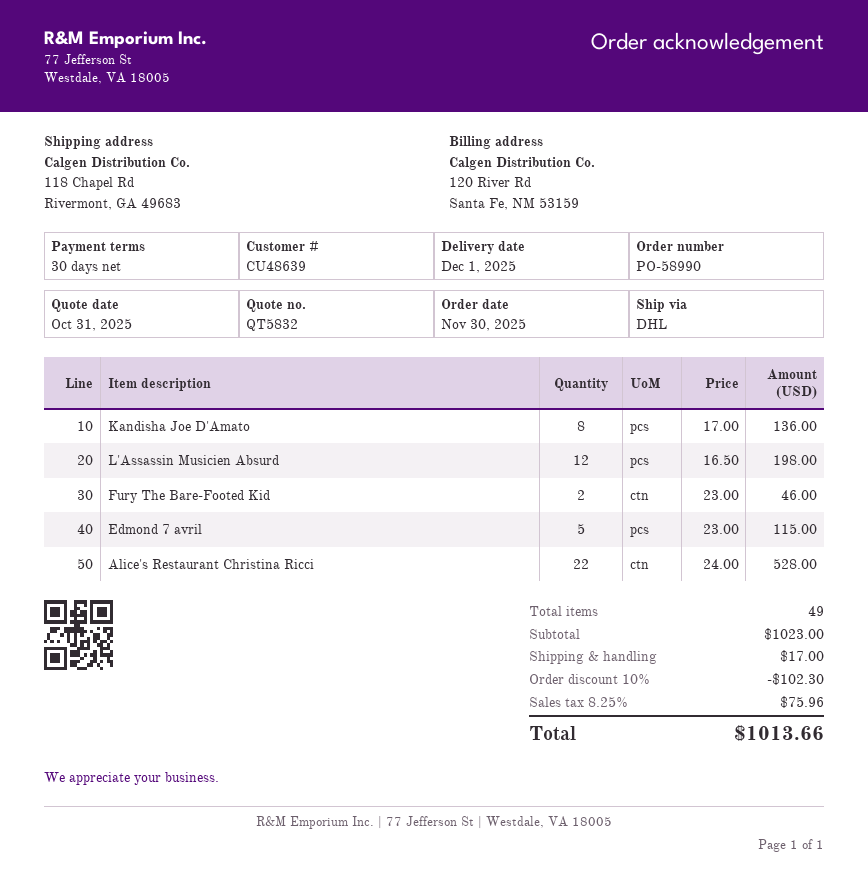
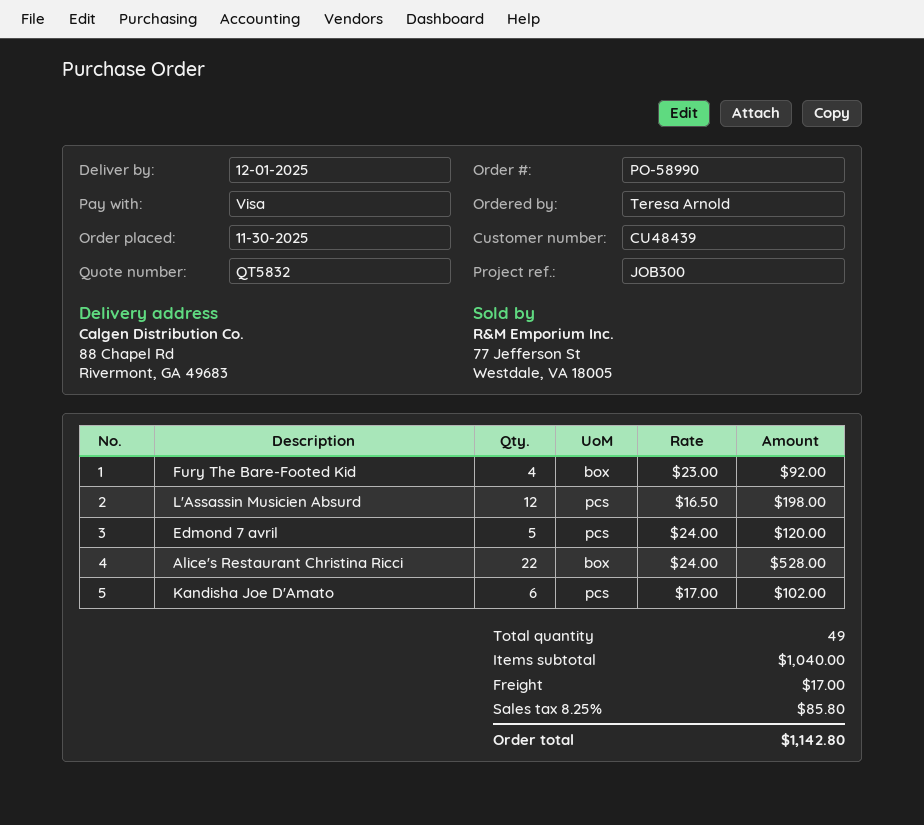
customer number: CU48639 -> CU48439
ship to: 118 Chapel Rd, Rivermont, GA 49683 -> 88 Chapel Rd, Rivermont, GA 49683
Kandisha Joe D'Amato: 8 x 17.00 = 136.00 -> 6 x 17.00 = 102.00
Fury The Bare-Footed Kid: 2 x 23.00 = 46.00 -> 4 x 23.00 = 92.00
Edmond 7 avril: 5 x 23.00 = 115.00 -> 5 x 24.00 = 120.00
subtotal: 1023.00 -> 1040.00
discount: 10% = 102.30 -> none
tax: 8.25% = 75.96 -> 8.25% = 85.80
total: 1013.66 -> 1142.80

